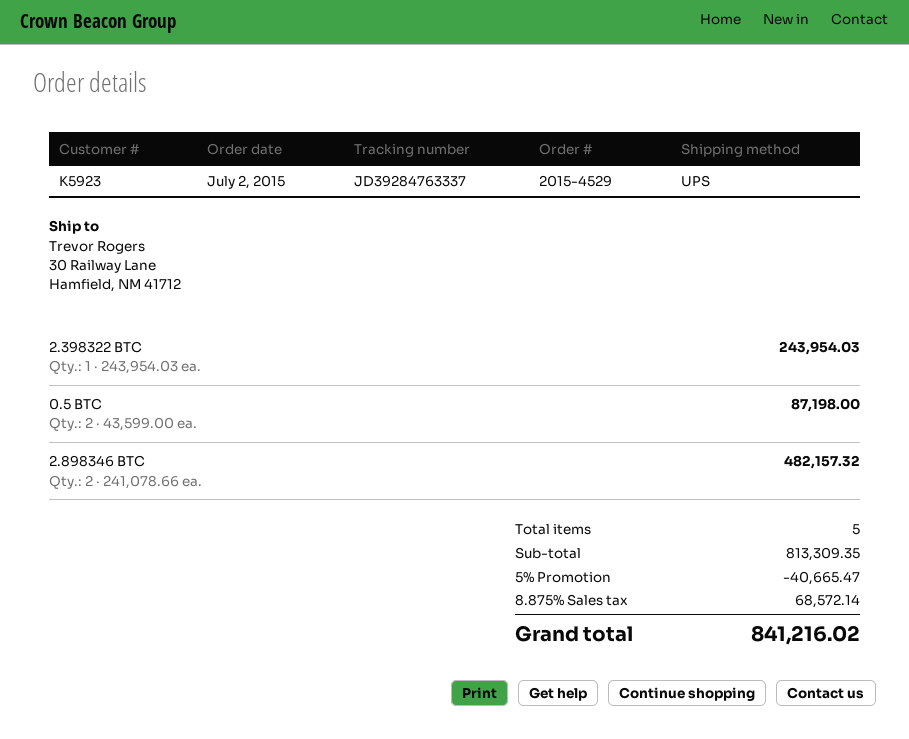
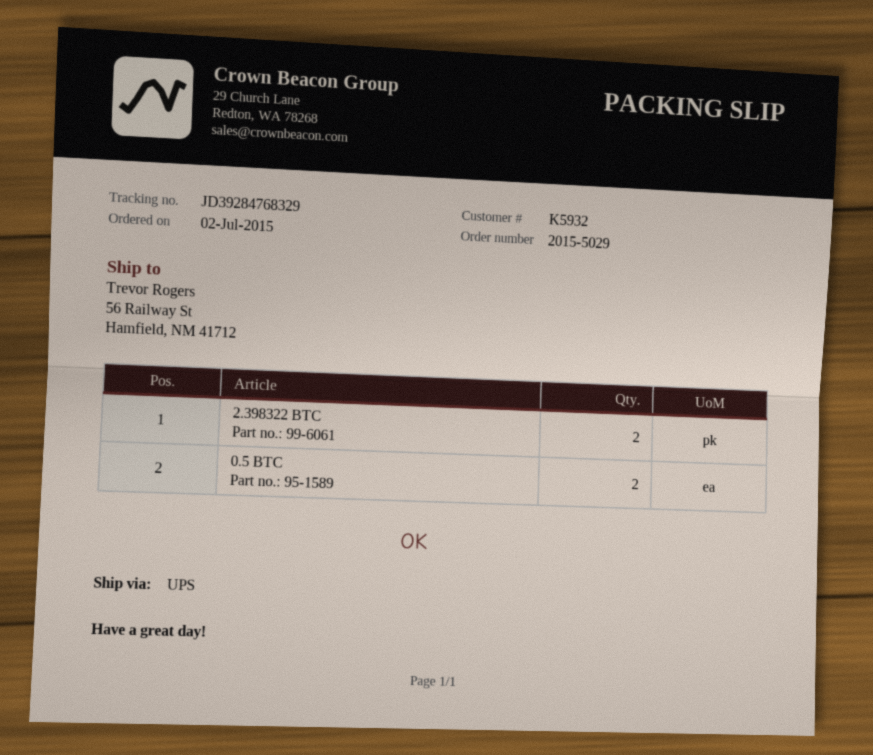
order number: 2015-4529 -> 2015-5029
customer number: K5923 -> K5932
tracking number: JD39284763337 -> JD39284768329
ship to: 30 Railway Lane, Hamfield, NM 41712 -> 56 Railway St, Hamfield, NM 41712
2.398322 BTC: 1 -> 2
2.898346 BTC: 2 -> none

